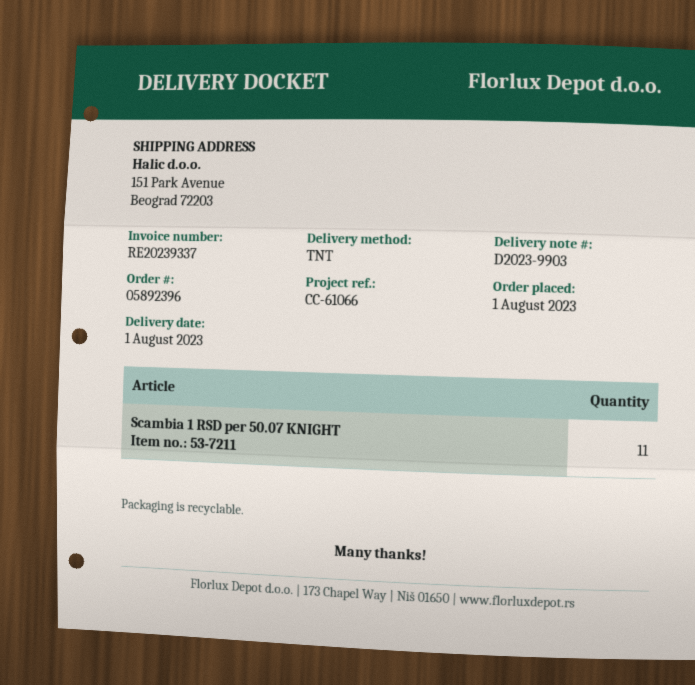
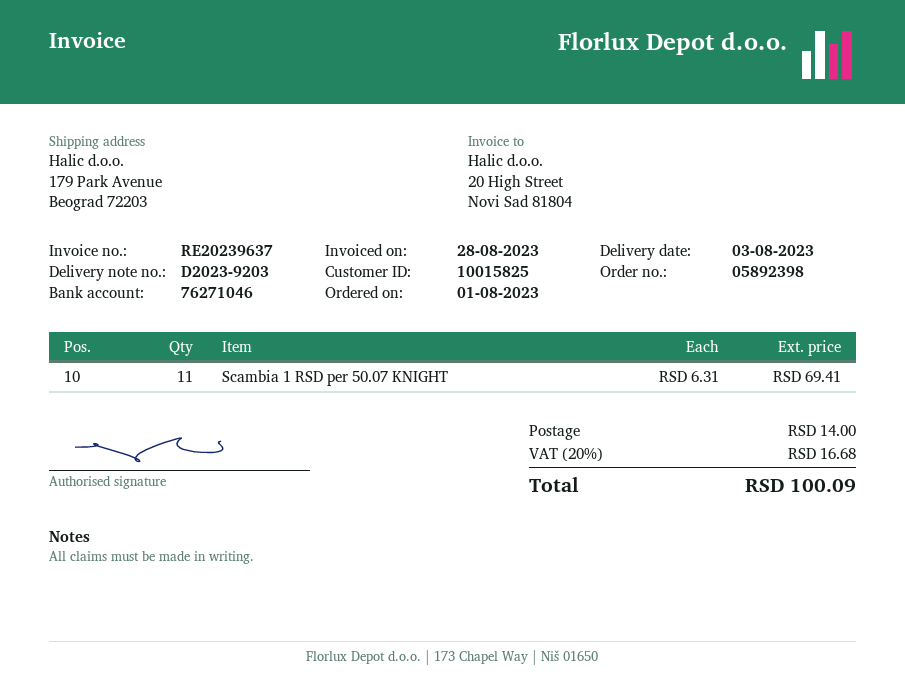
order number: 05892396 -> 05892398
delivery note number: D2023-9903 -> D2023-9203
delivery date: 2023-08-01 -> 2023-08-03
invoice number: RE20239337 -> RE20239637
ship to: 151 Park Avenue, Beograd 72203 -> 179 Park Avenue, Beograd 72203

